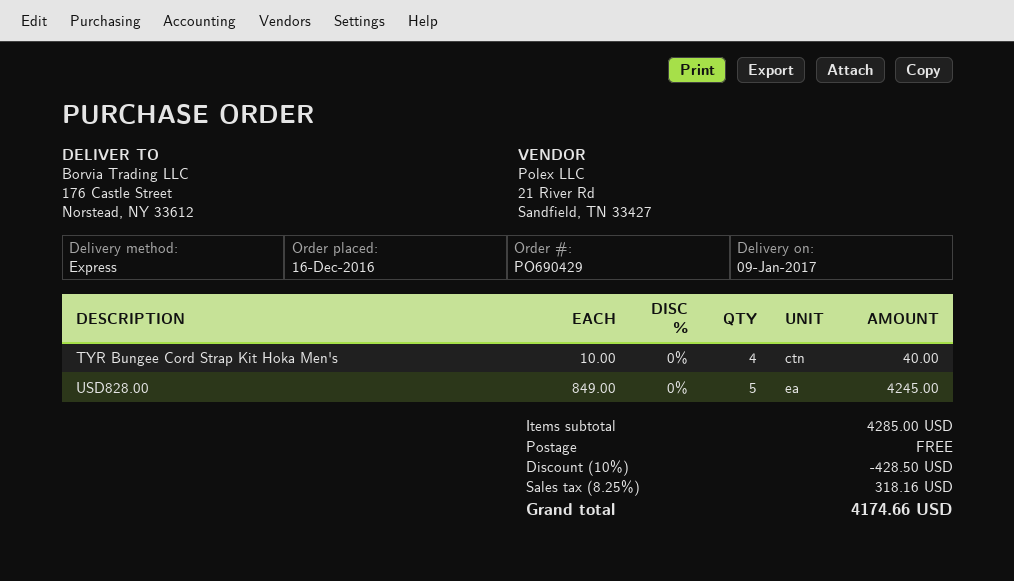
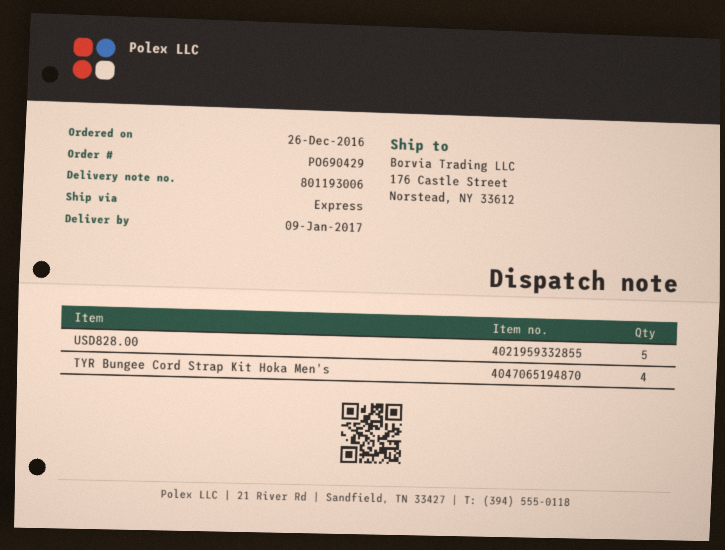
order date: 2016-12-16 -> 2016-12-26

